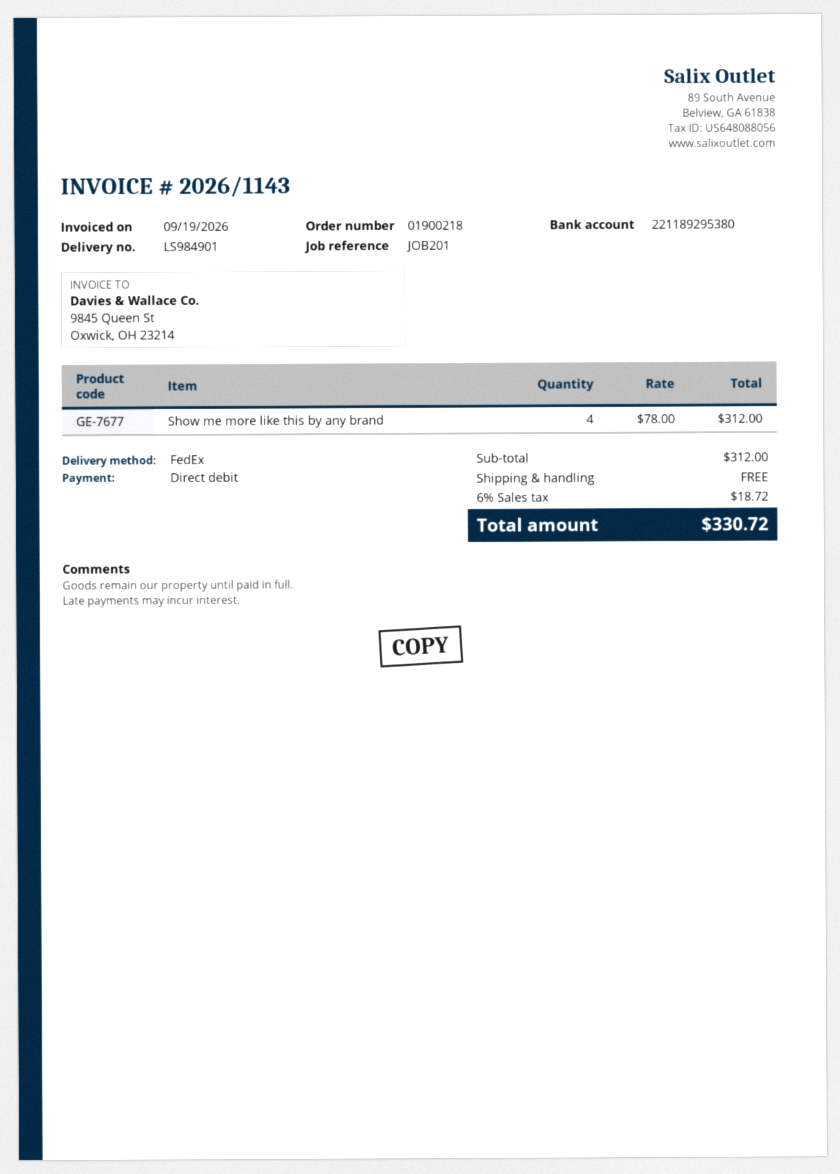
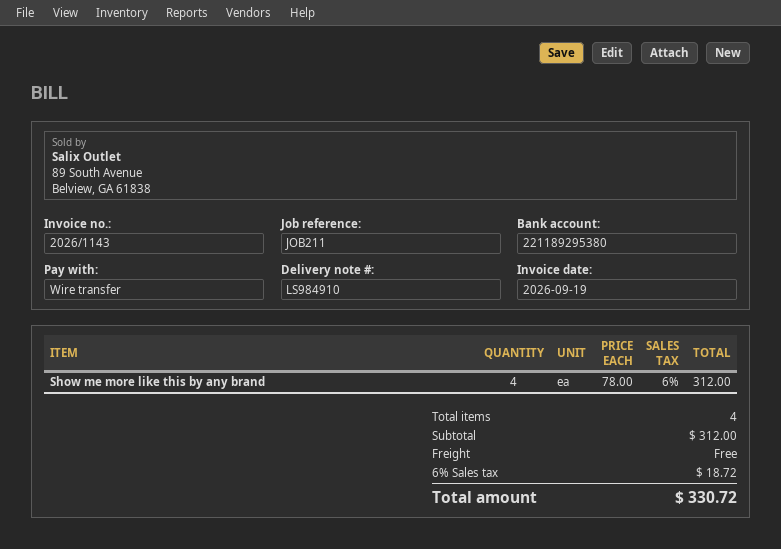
delivery note number: LS984901 -> LS984910
reference: JOB201 -> JOB211
payment method: direct debit -> bank transfer

